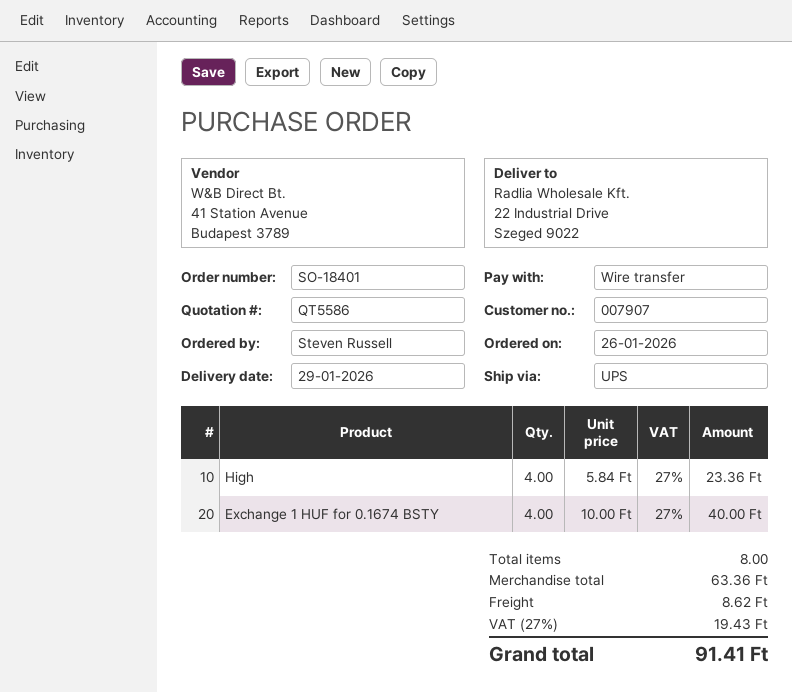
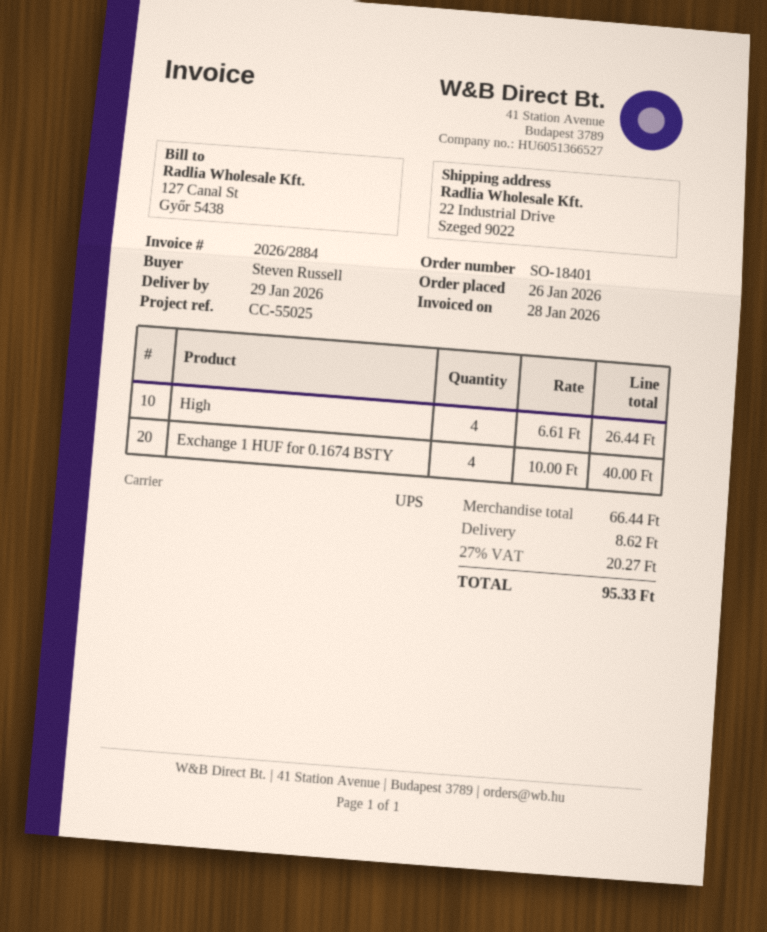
High: 4 x 5.84 = 23.36 -> 4 x 6.61 = 26.44
subtotal: 63.36 -> 66.44
tax: 27% = 19.43 -> 27% = 20.27
total: 91.41 -> 95.33

